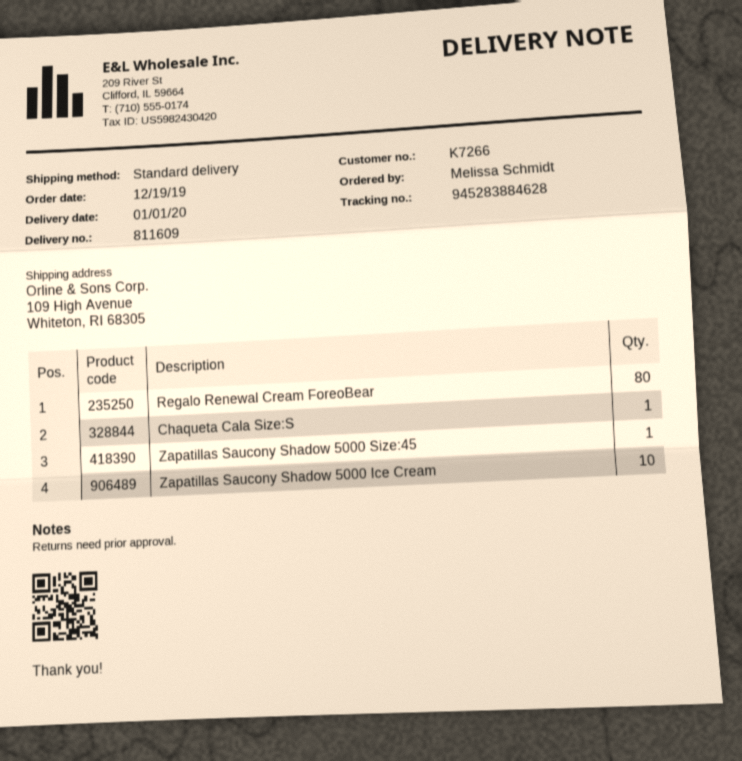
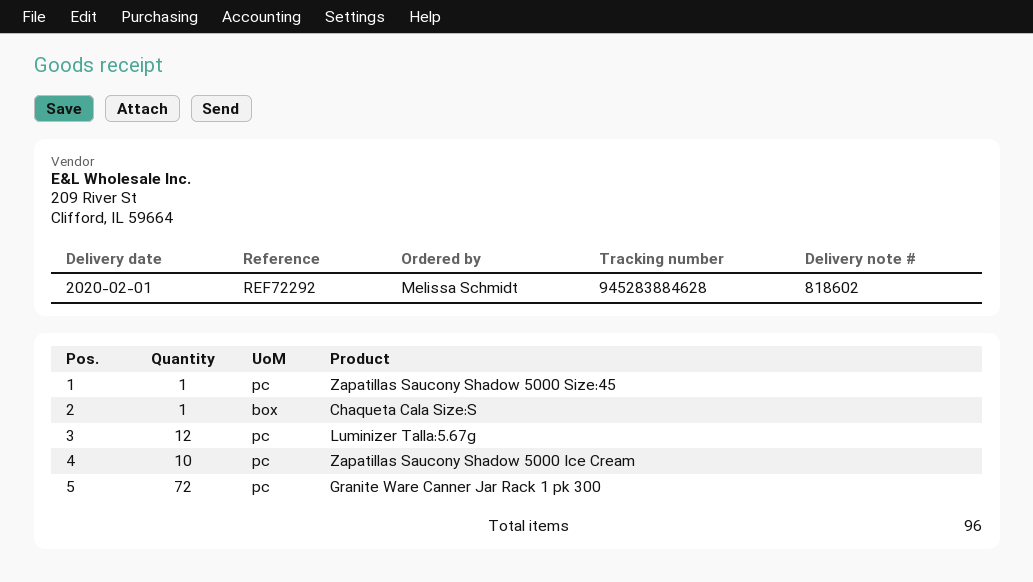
delivery note number: 811609 -> 818602
delivery date: 2020-01-01 -> 2020-02-01
Regalo Renewal Cream ForeoBear: 80 -> none
Luminizer Talla:5.67g: none -> 12
Granite Ware Canner Jar Rack 1 pk 300: none -> 72

